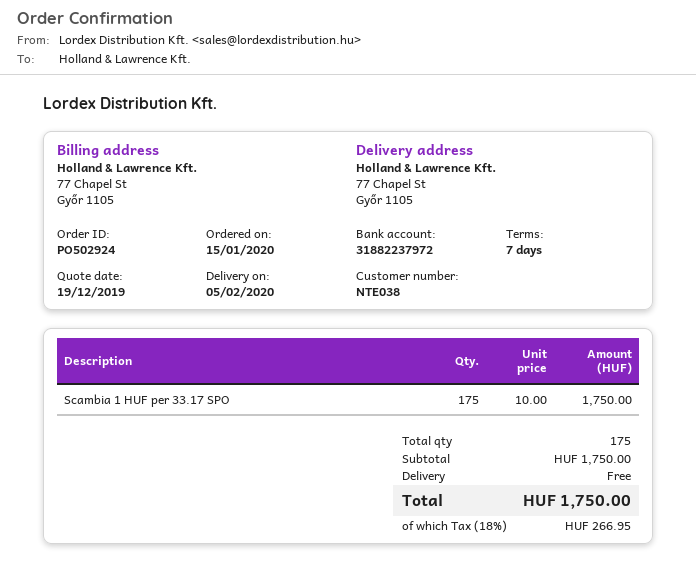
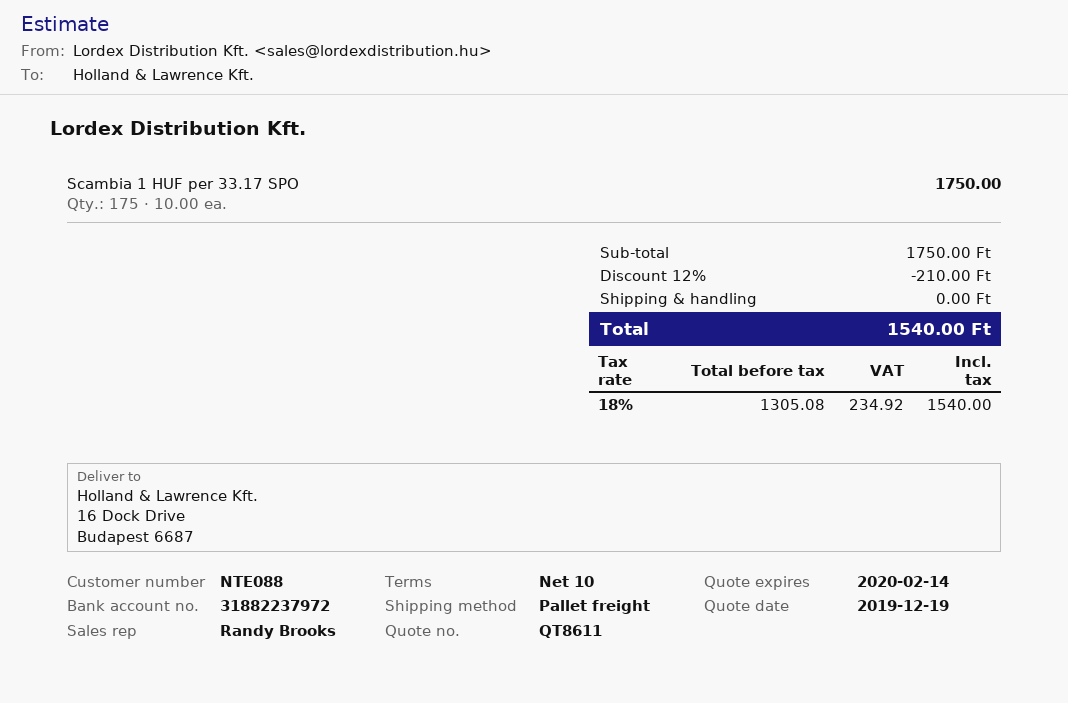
payment terms: 7 days -> 10 days
customer number: NTE038 -> NTE088
ship to: 77 Chapel St, Győr 1105 -> 16 Dock Drive, Budapest 6687
discount: none -> 12% = 210.00
tax: 18% = 266.95 -> 18% = 234.92
total: 1750.00 -> 1540.00

